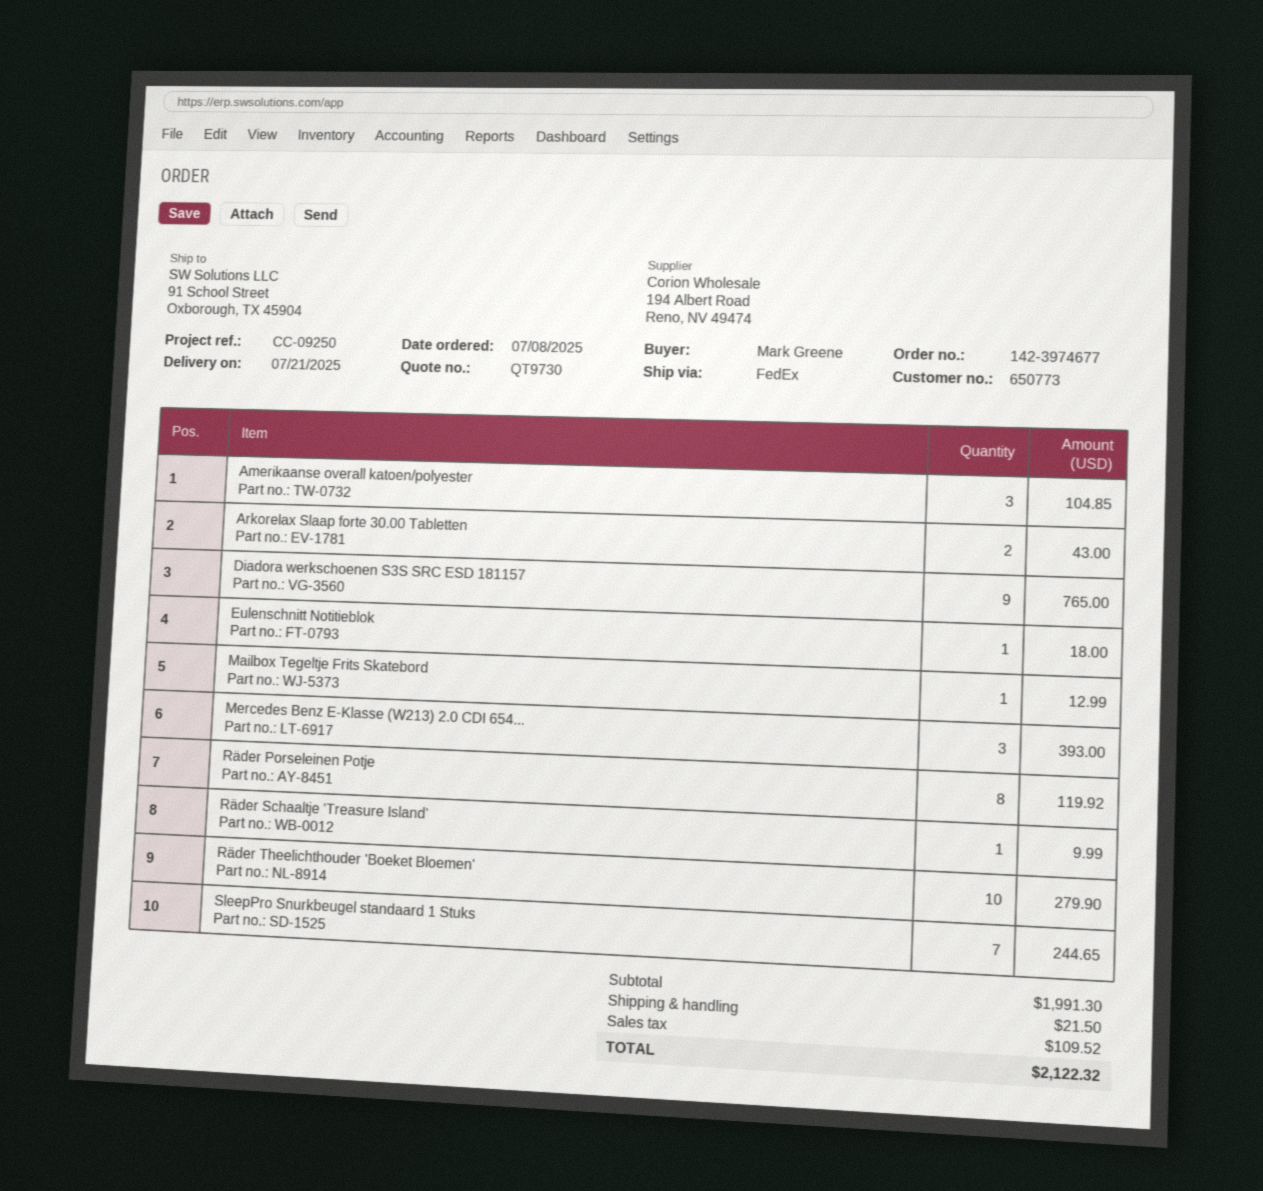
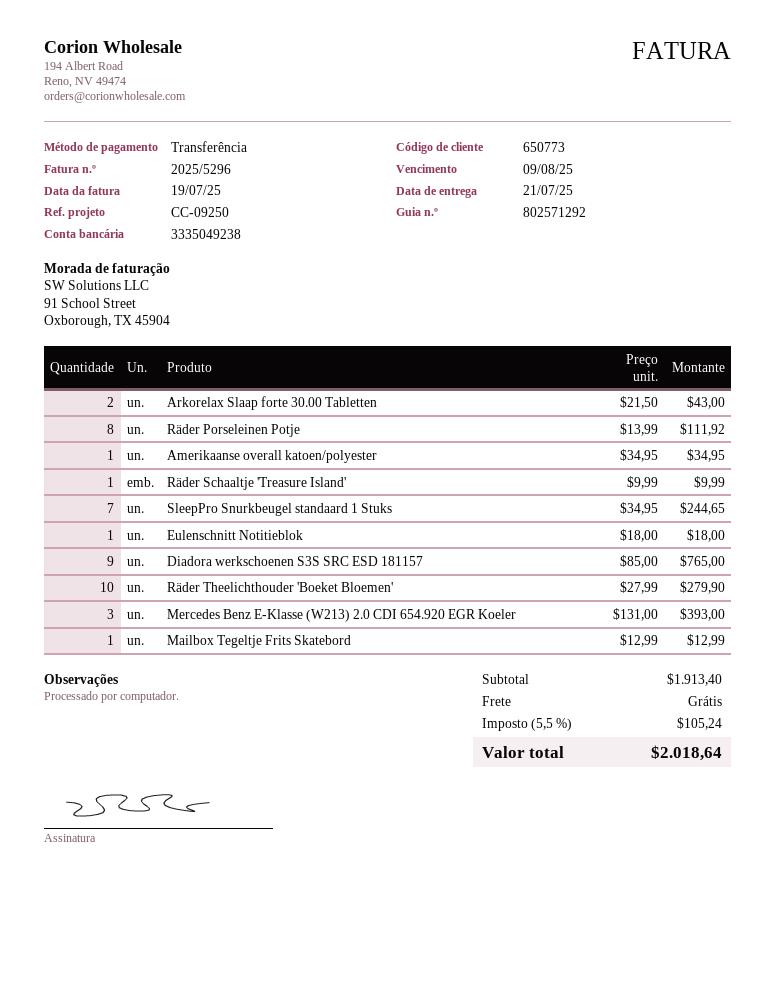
Amerikaanse overall katoen/polyester: 3 for 104.85 -> 1 for 34.95
Räder Porseleinen Potje: 8 for 119.92 -> 8 for 111.92
subtotal: 1991.30 -> 1913.40
shipping: 21.50 -> 0.00
tax: 109.52 -> 105.24
total: 2122.32 -> 2018.64

